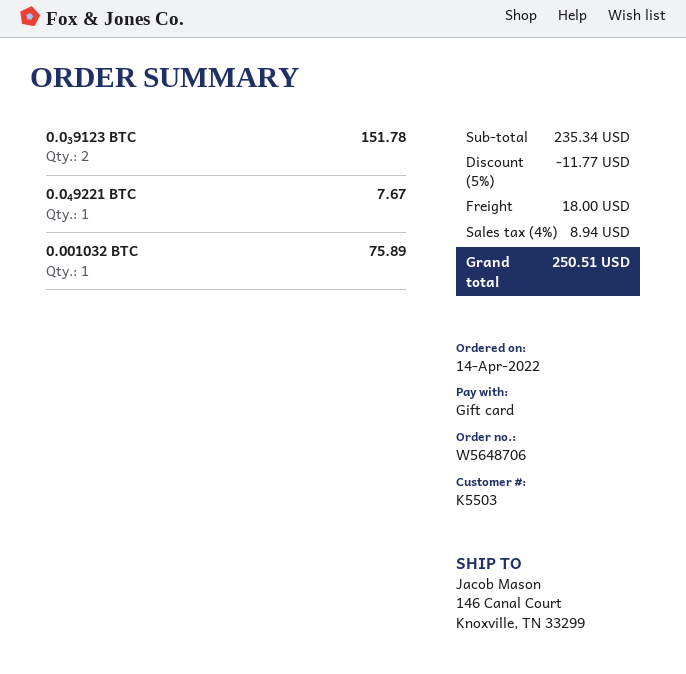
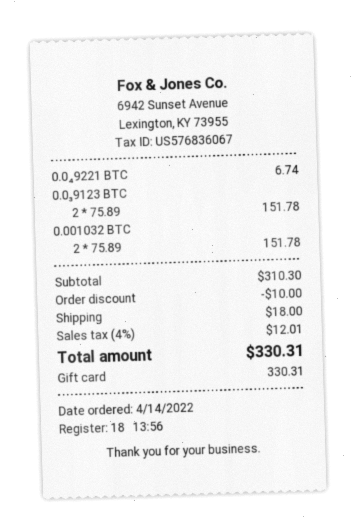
0.0₄9221 BTC: 1 for 7.67 -> 1 for 6.74
0.001032 BTC: 1 for 75.89 -> 2 for 151.78
subtotal: 235.34 -> 310.30
discount: 11.77 -> 10.00
tax: 4% = 8.94 -> 4% = 12.01
total: 250.51 -> 330.31

